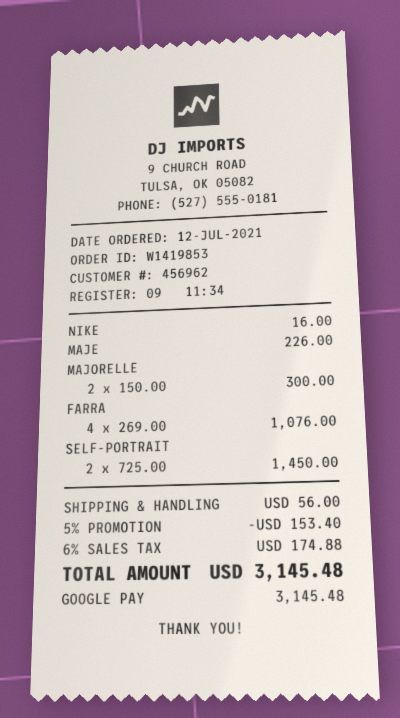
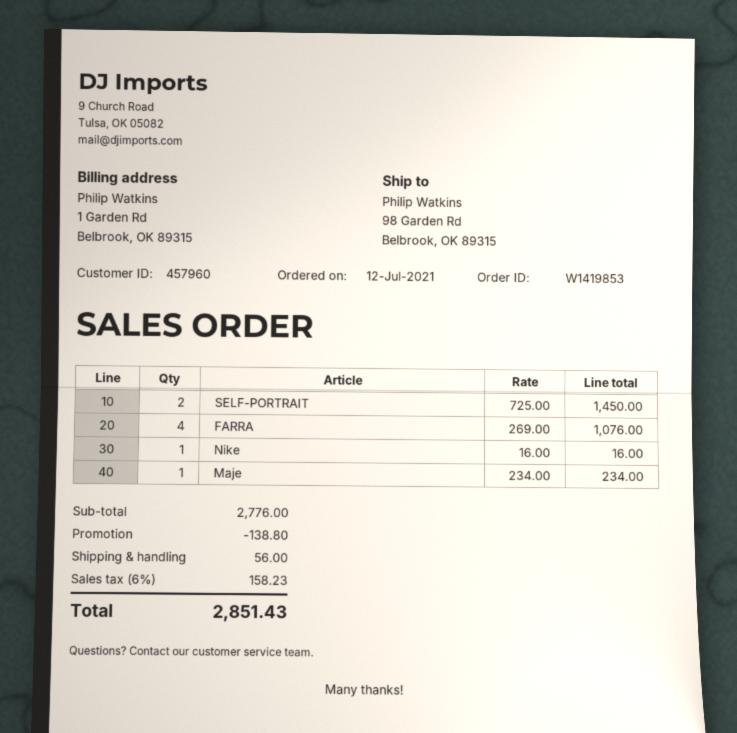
customer number: 456962 -> 457960
MAJE: 1 x 226.00 = 226.00 -> 1 x 234.00 = 234.00
MAJORELLE: 2 x 150.00 = 300.00 -> none
discount: 153.40 -> 138.80
tax: 6% = 174.88 -> 6% = 158.23
total: 3145.48 -> 2851.43

